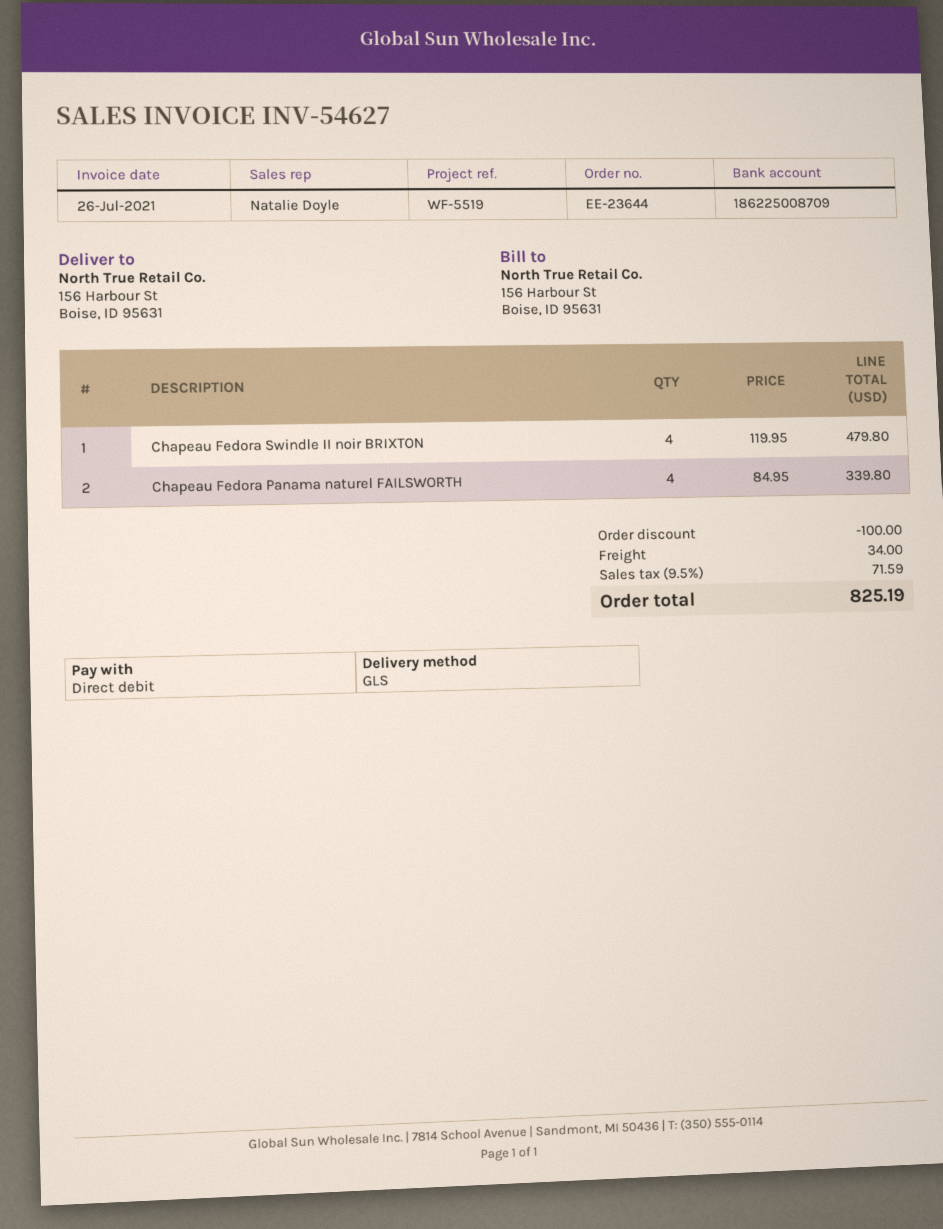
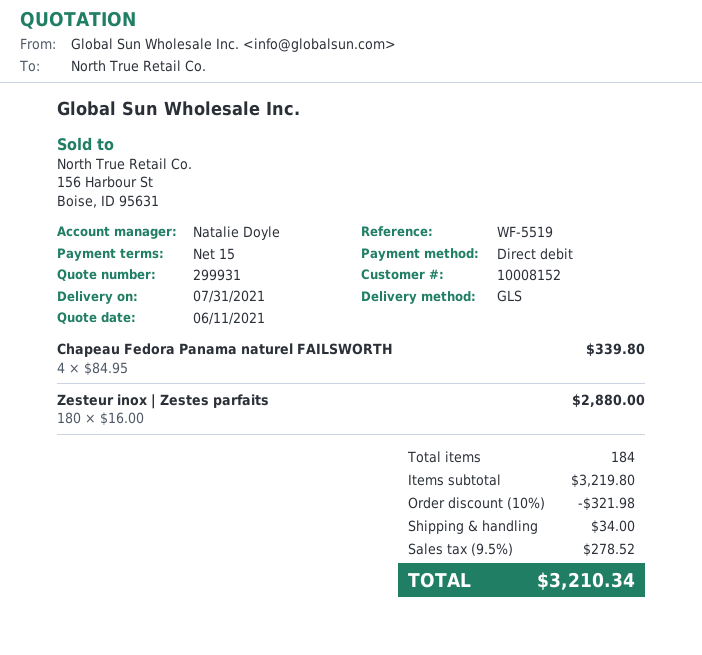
Chapeau Fedora Swindle II noir BRIXTON: 4 x 119.95 = 479.80 -> none
Zesteur inox | Zestes parfaits: none -> 180 x 16.00 = 2880.00
discount: 100.00 -> 321.98
tax: 9.5% = 71.59 -> 9.5% = 278.52
total: 825.19 -> 3210.34

